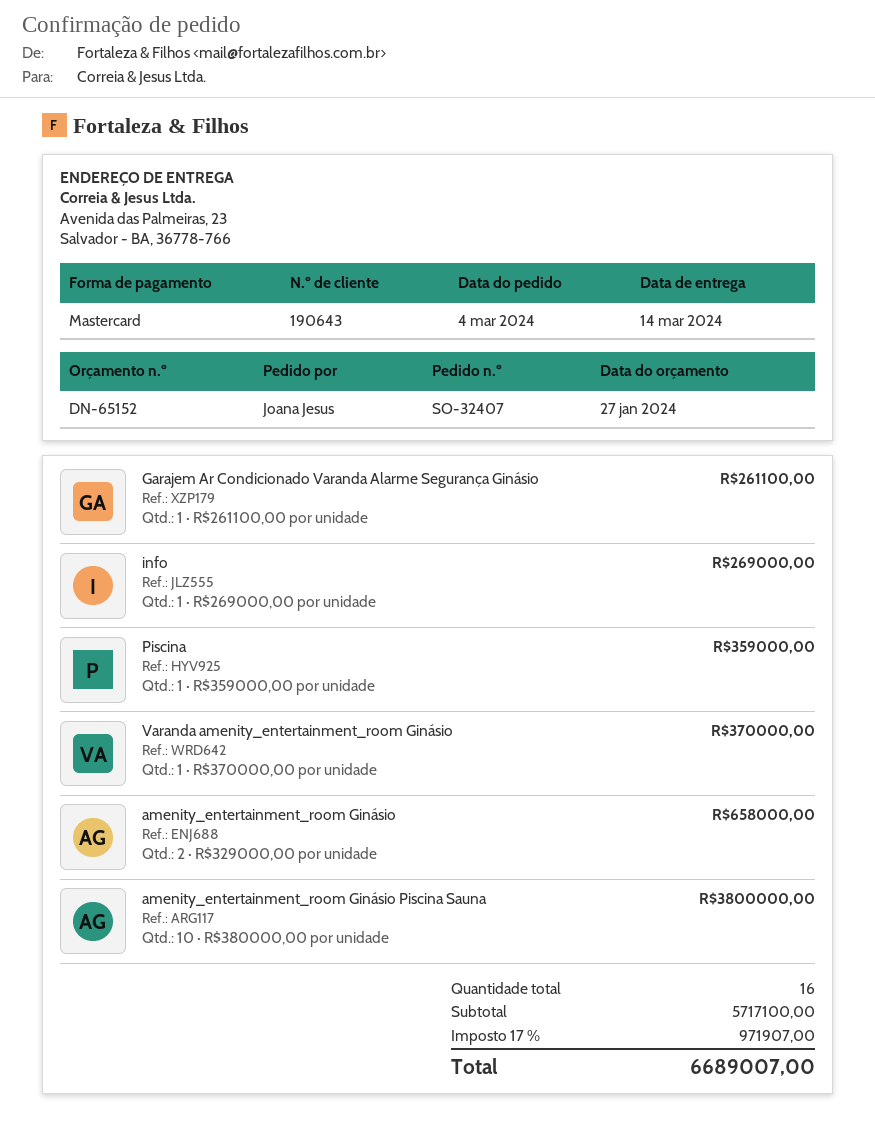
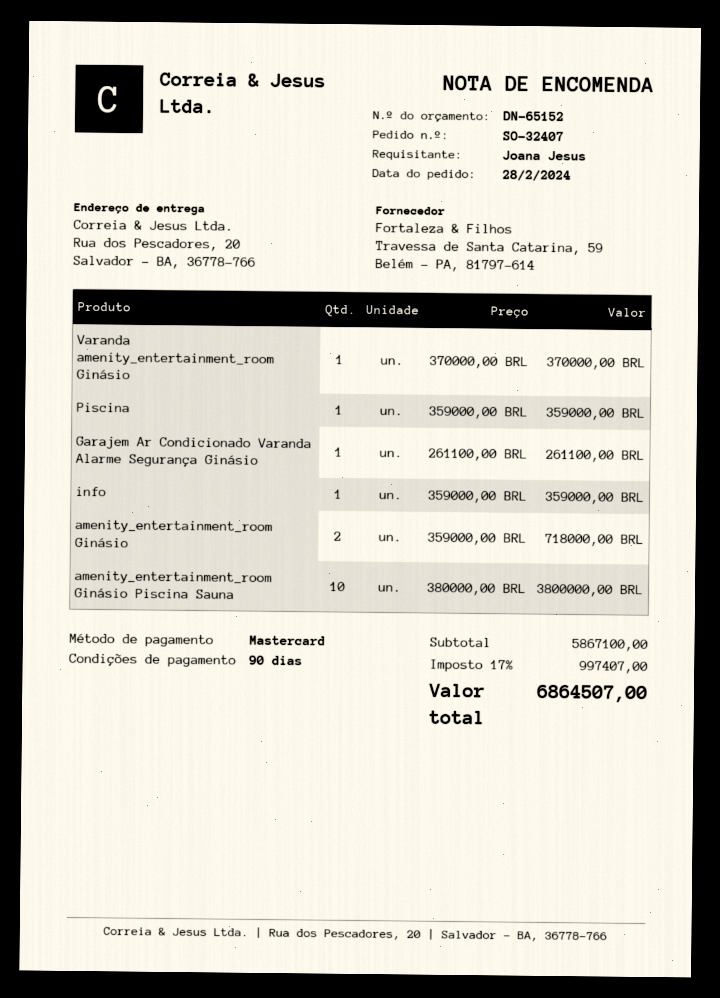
order date: 2024-03-04 -> 2024-02-28
ship to: Avenida das Palmeiras, 23, Salvador - BA, 36778-766 -> Rua dos Pescadores, 20, Salvador - BA, 36778-766
info: 1 x 269000.00 = 269000.00 -> 1 x 359000.00 = 359000.00
amenity_entertainment_room Ginásio: 2 x 329000.00 = 658000.00 -> 2 x 359000.00 = 718000.00
subtotal: 5717100.00 -> 5867100.00
tax: 17% = 971907.00 -> 17% = 997407.00
total: 6689007.00 -> 6864507.00

